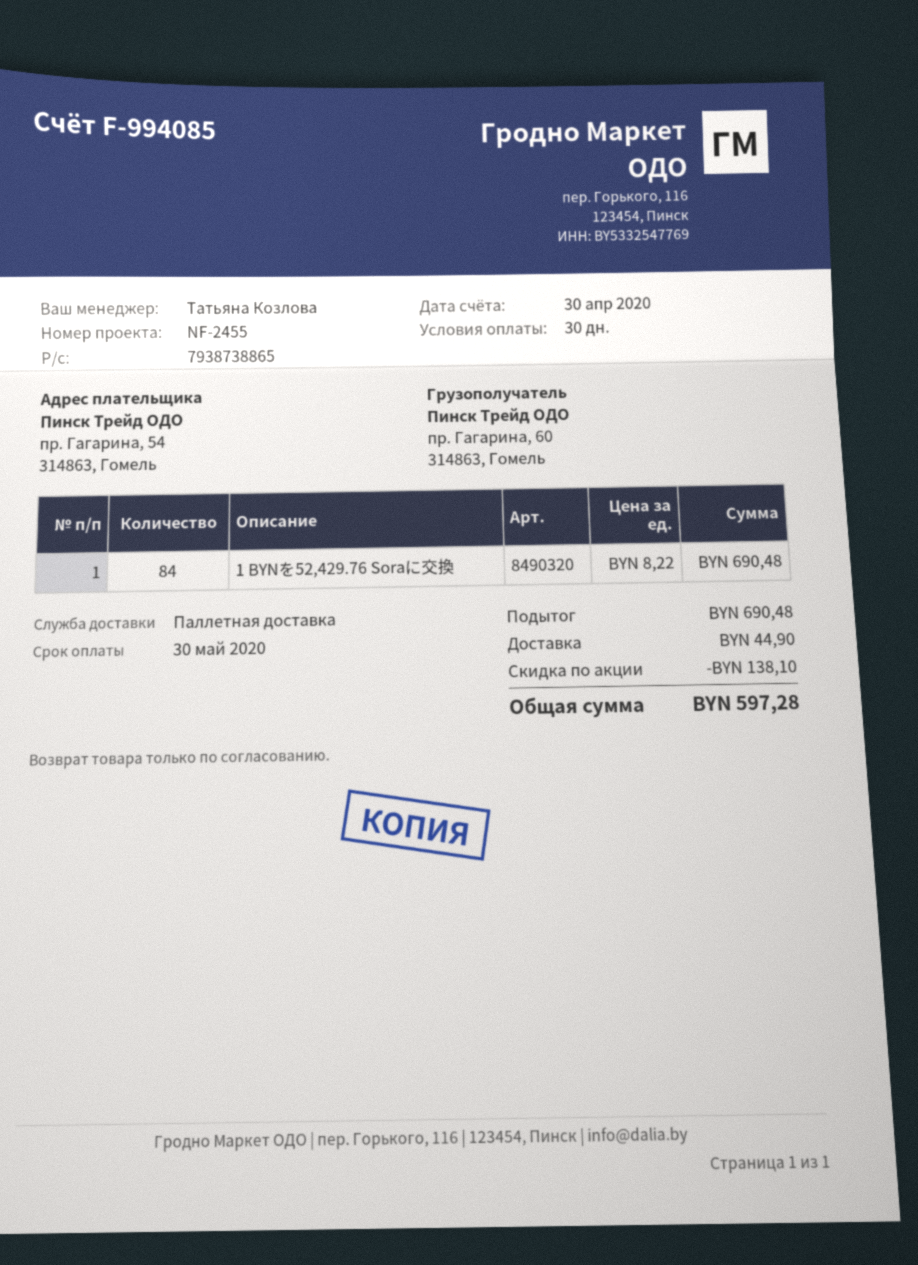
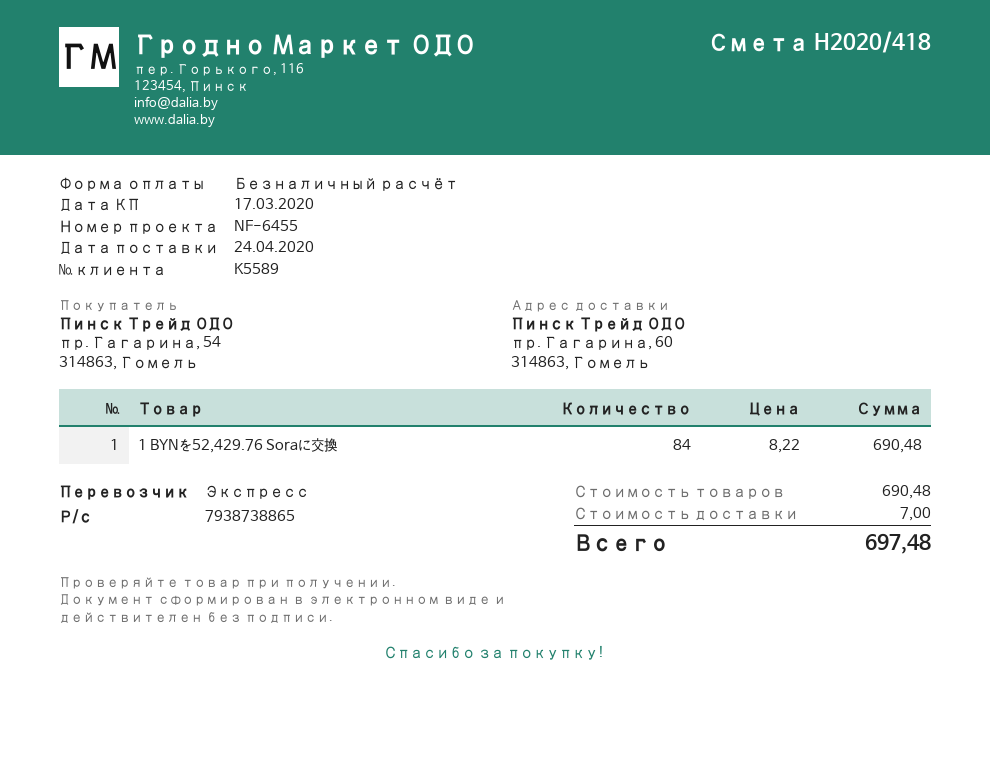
reference: NF-2455 -> NF-6455
shipping method: pallet freight -> express
discount: 138.10 -> none
shipping: 44.90 -> 7.00
total: 597.28 -> 697.48

